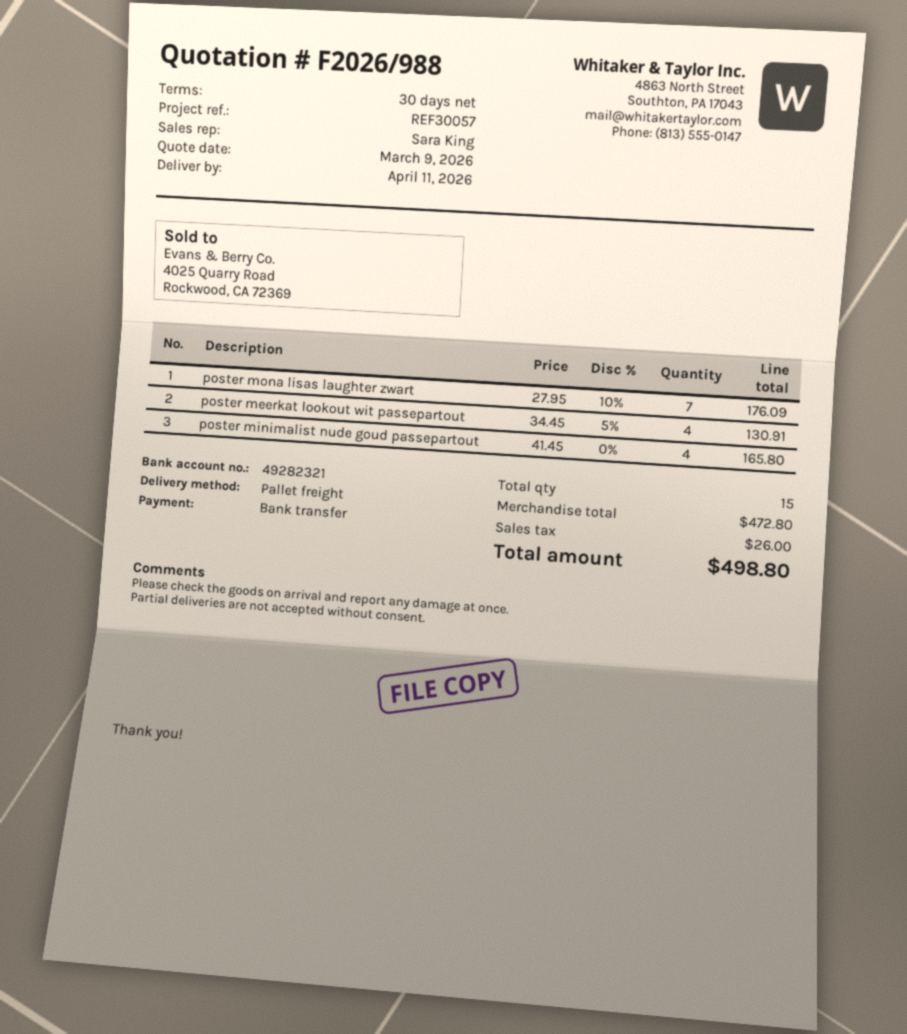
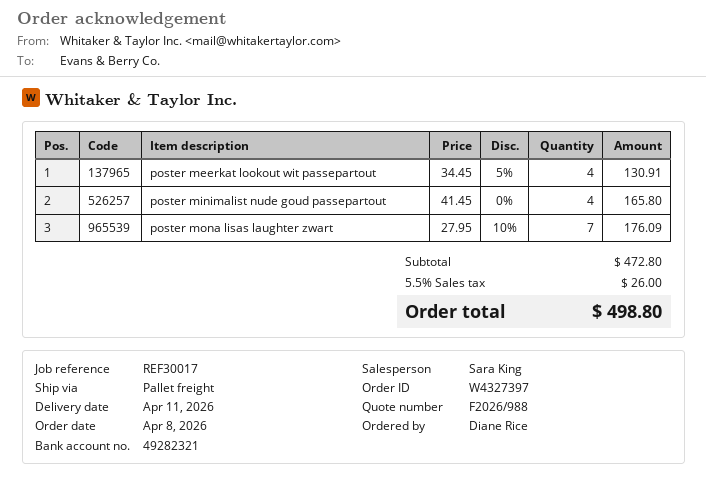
reference: REF30057 -> REF30017

